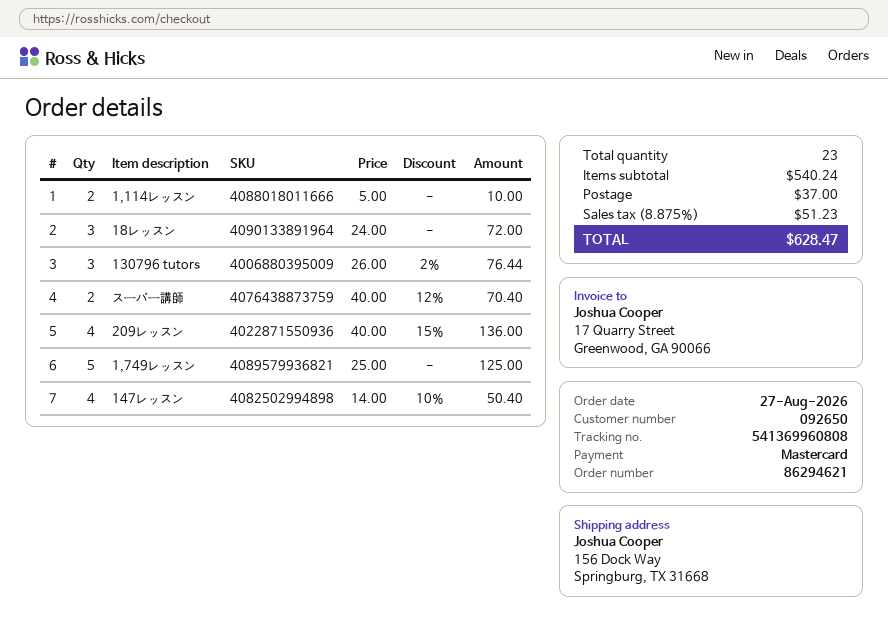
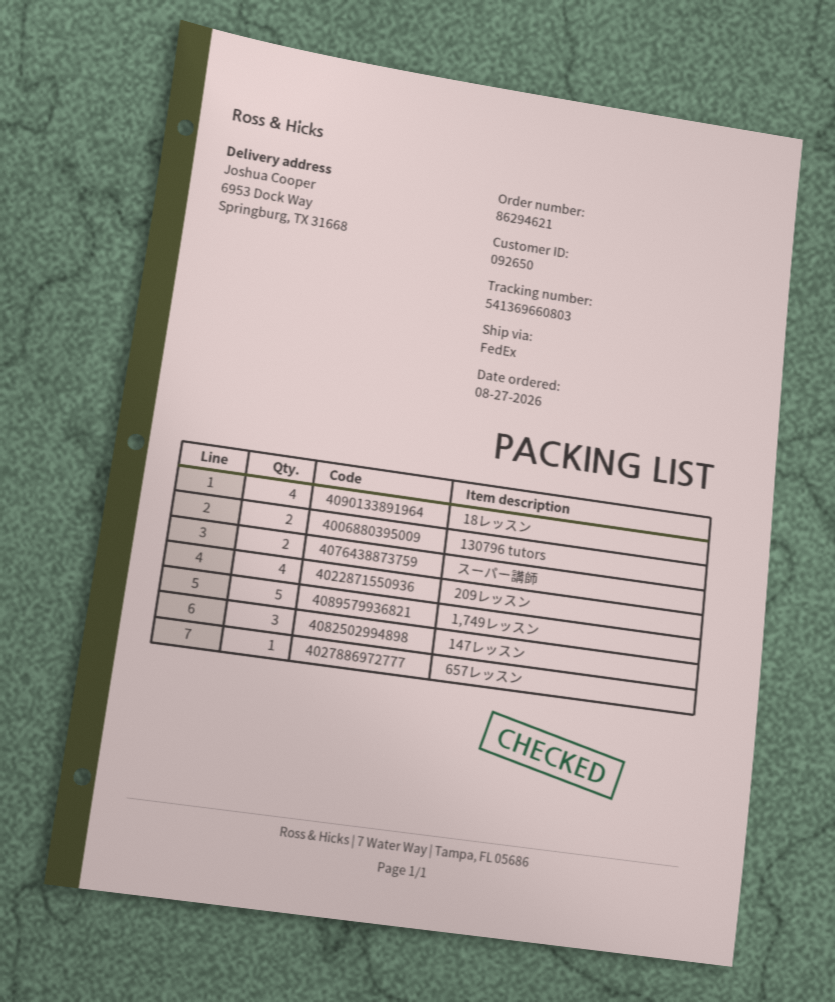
tracking number: 541369960808 -> 541369660803
ship to: 156 Dock Way, Springburg, TX 31668 -> 6953 Dock Way, Springburg, TX 31668
1,114レッスン: 2 -> none
18レッスン: 3 -> 4
130796 tutors: 3 -> 2
147レッスン: 4 -> 3
657レッスン: none -> 1

